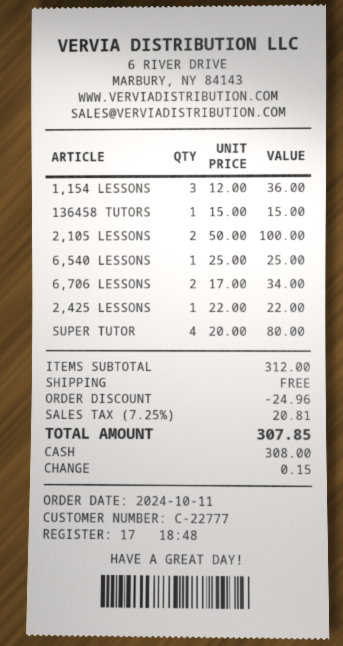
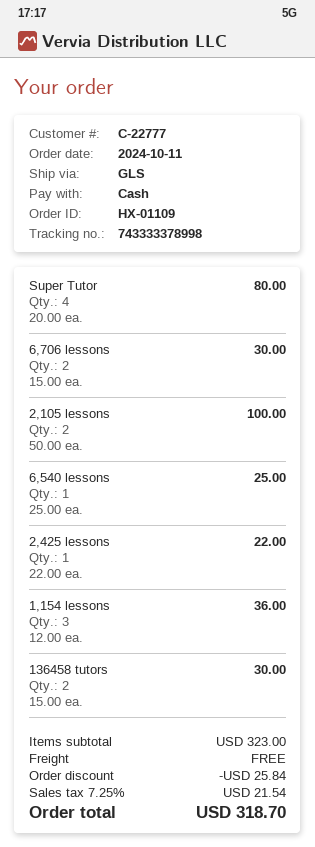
136458 TUTORS: 1 x 15.00 = 15.00 -> 2 x 15.00 = 30.00
6,706 LESSONS: 2 x 17.00 = 34.00 -> 2 x 15.00 = 30.00
subtotal: 312.00 -> 323.00
discount: 24.96 -> 25.84
tax: 7.25% = 20.81 -> 7.25% = 21.54
total: 307.85 -> 318.70

